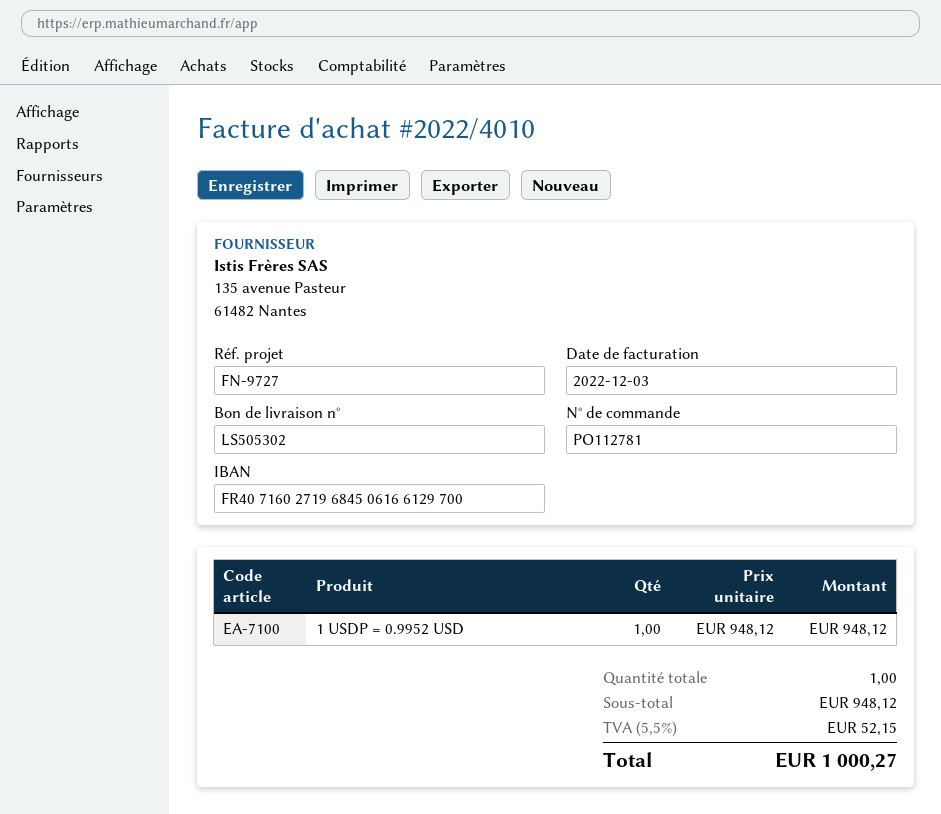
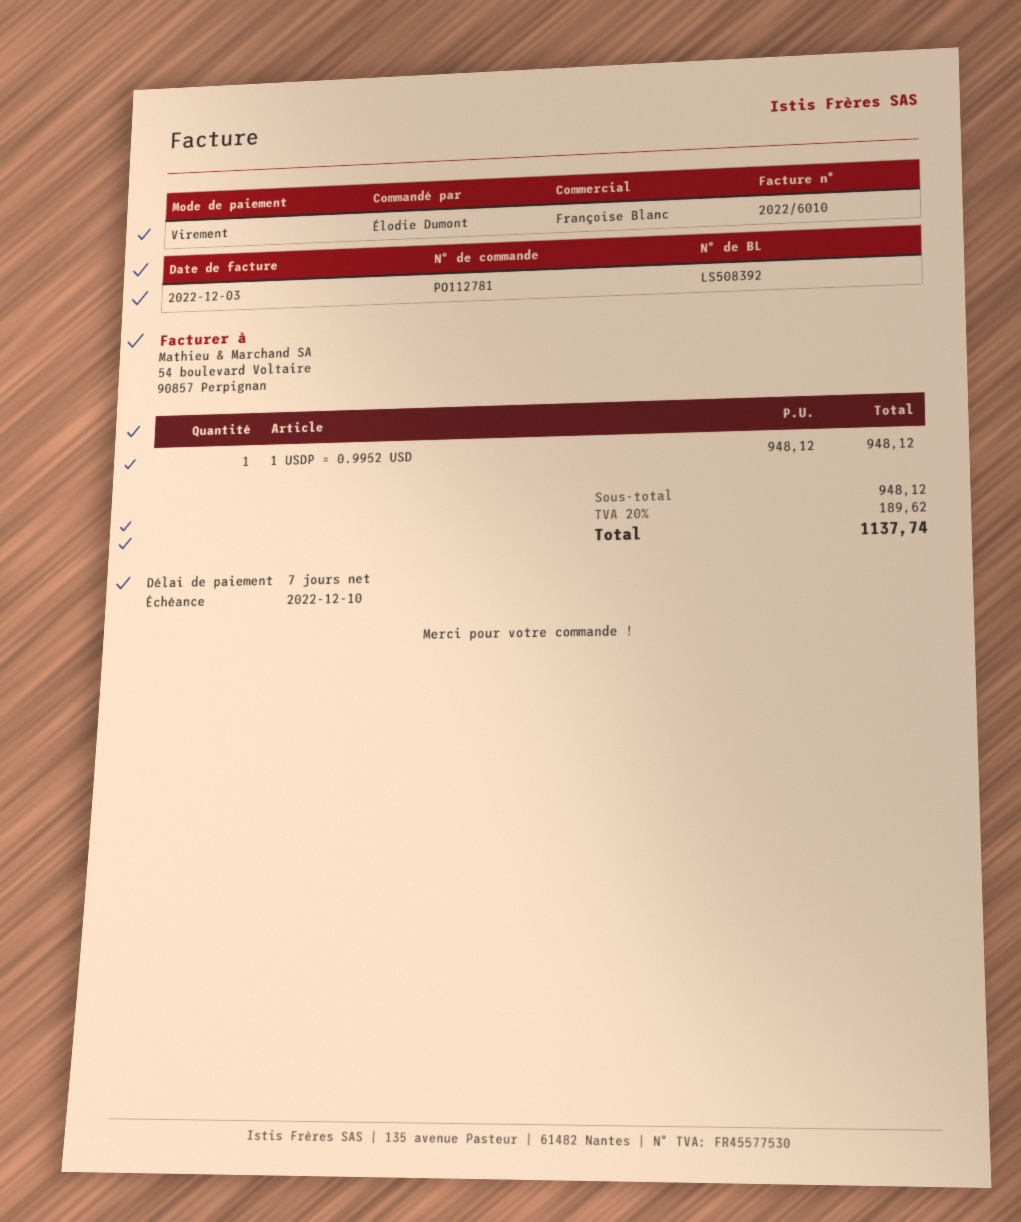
delivery note number: LS505302 -> LS508392
invoice number: 2022/4010 -> 2022/6010
tax: 5.5% = 52.15 -> 20% = 189.62
total: 1000.27 -> 1137.74

